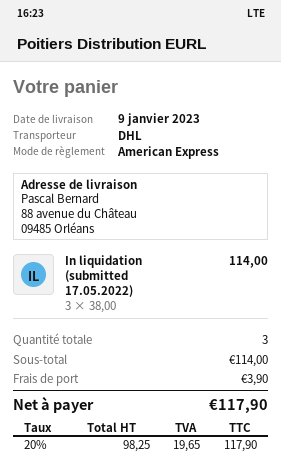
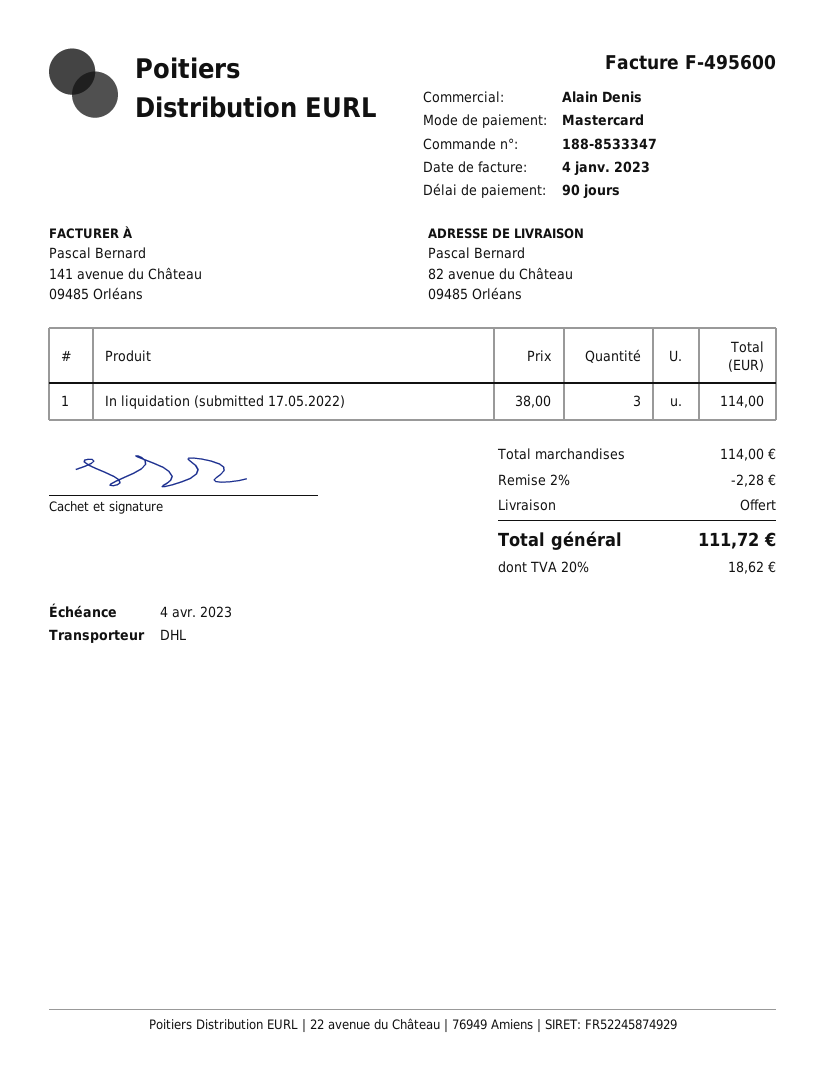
payment method: American Express -> Mastercard
ship to: 88 avenue du Château, 09485 Orléans -> 82 avenue du Château, 09485 Orléans
discount: none -> 2% = 2.28
shipping: 3.90 -> 0.00
tax: 20% = 19.65 -> 20% = 18.62
total: 117.90 -> 111.72

